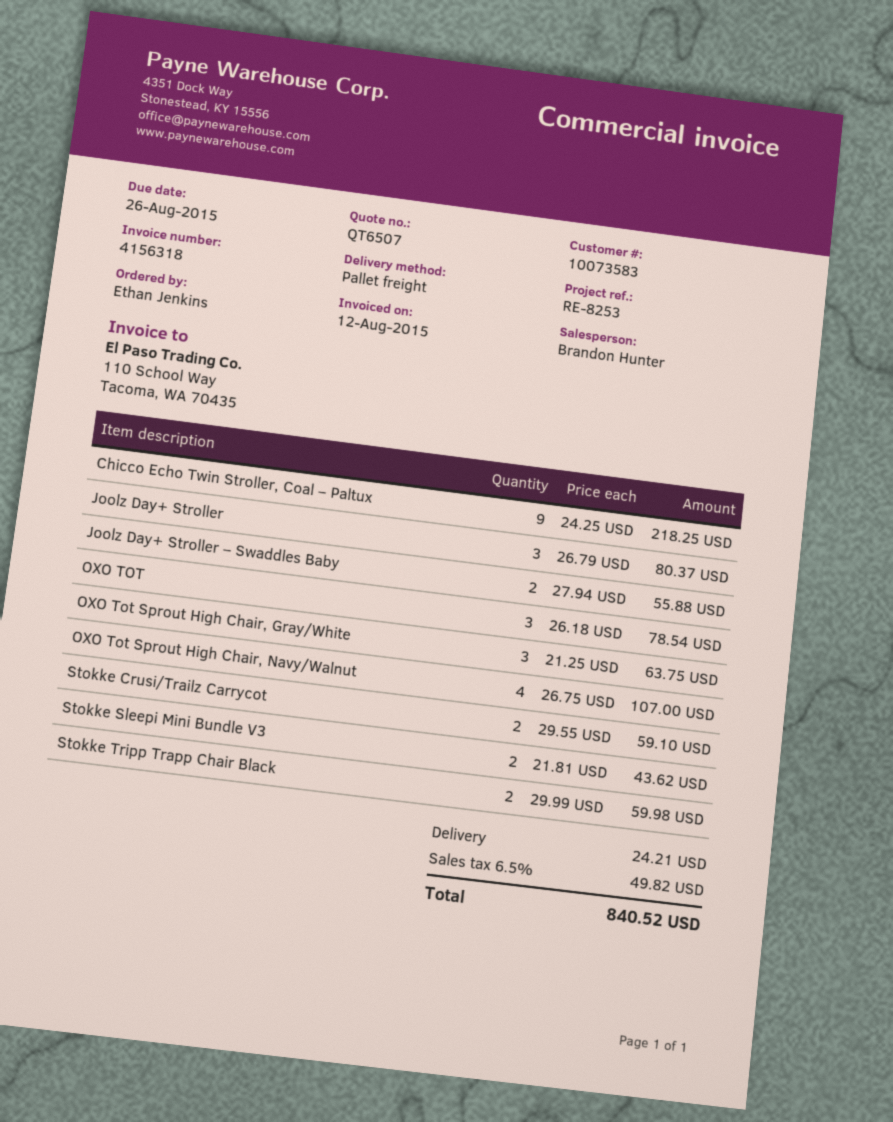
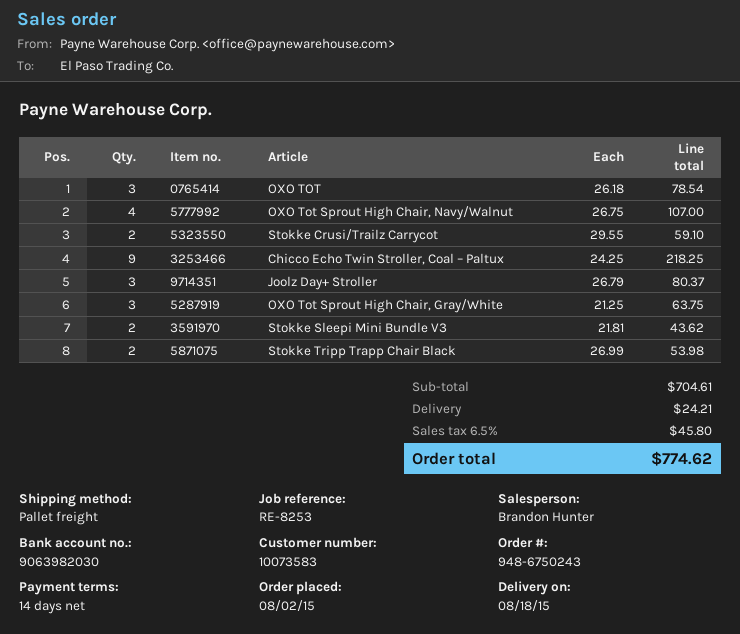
Joolz Day+ Stroller – Swaddles Baby: 2 x 27.94 = 55.88 -> none
Stokke Tripp Trapp Chair Black: 2 x 29.99 = 59.98 -> 2 x 26.99 = 53.98
tax: 6.5% = 49.82 -> 6.5% = 45.80
total: 840.52 -> 774.62

